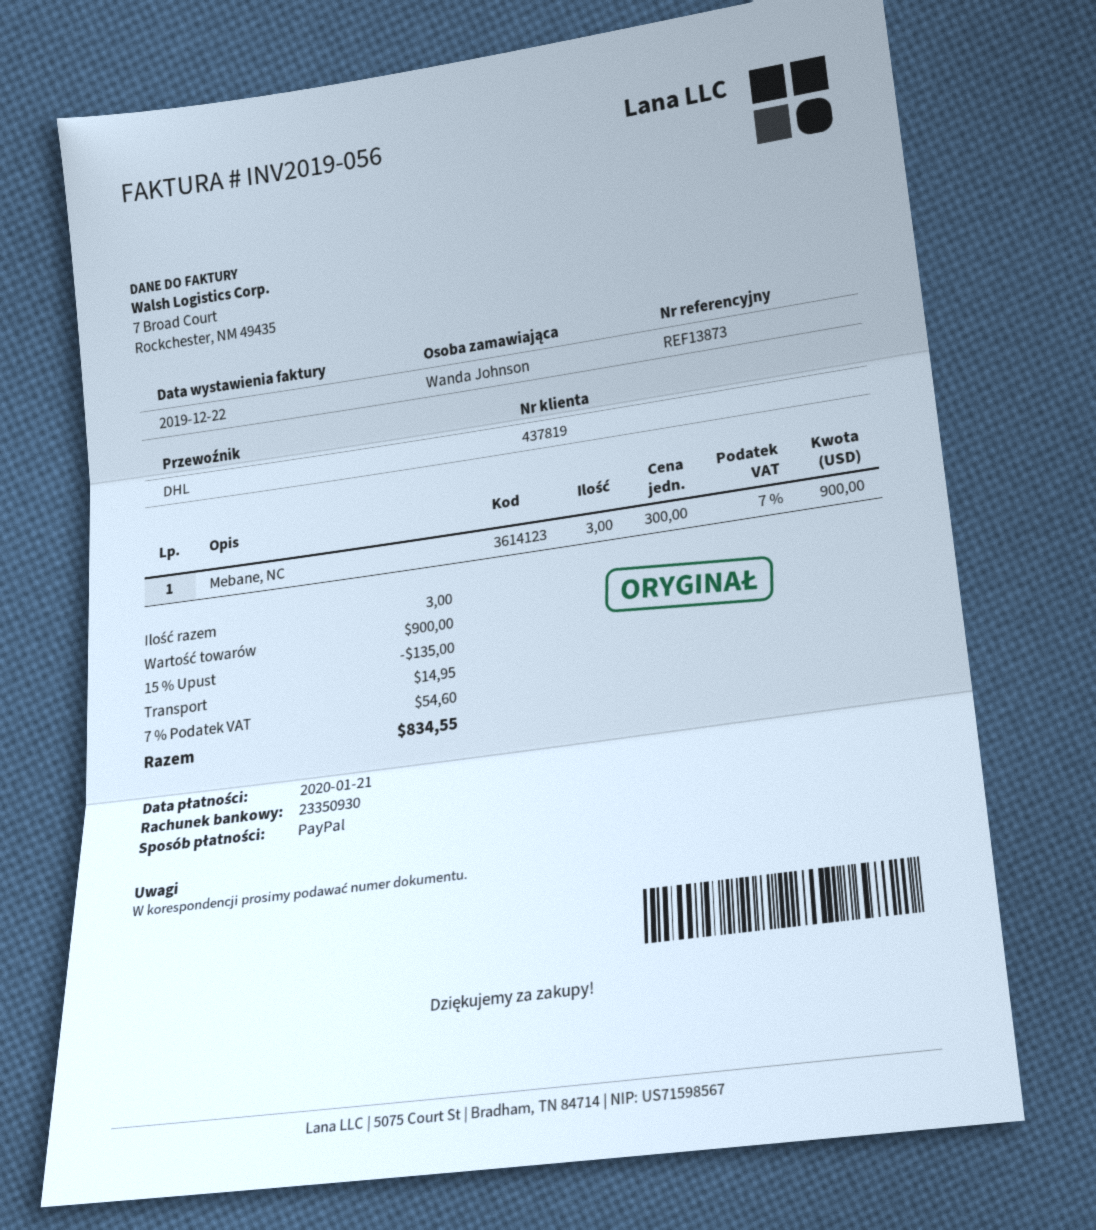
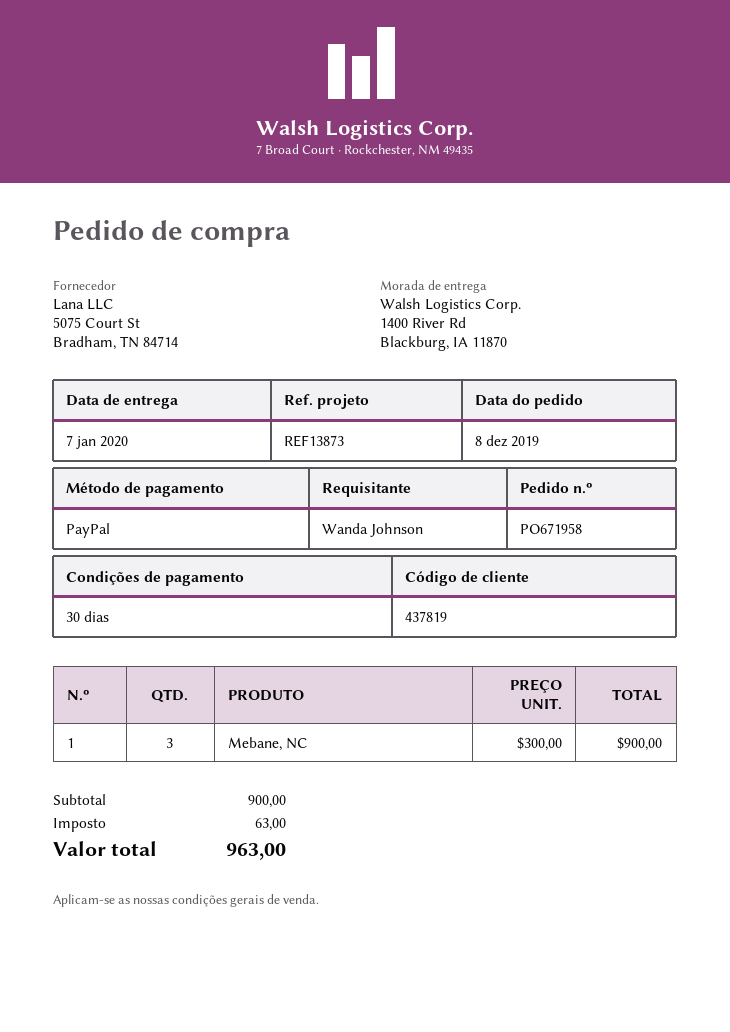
discount: 15% = 135.00 -> none
shipping: 14.95 -> none
tax: 54.60 -> 63.00
total: 834.55 -> 963.00

